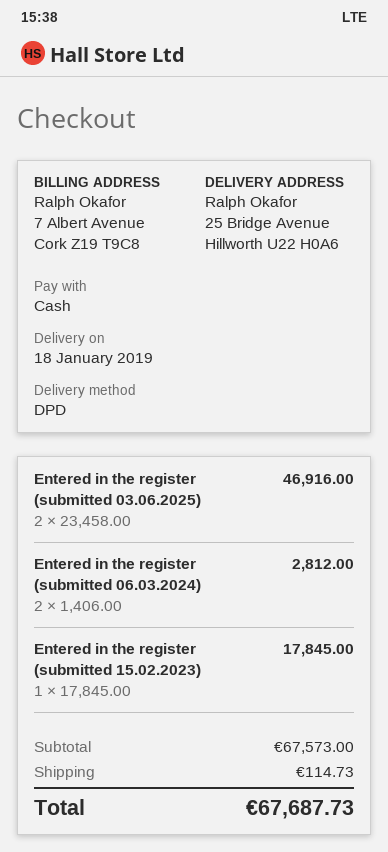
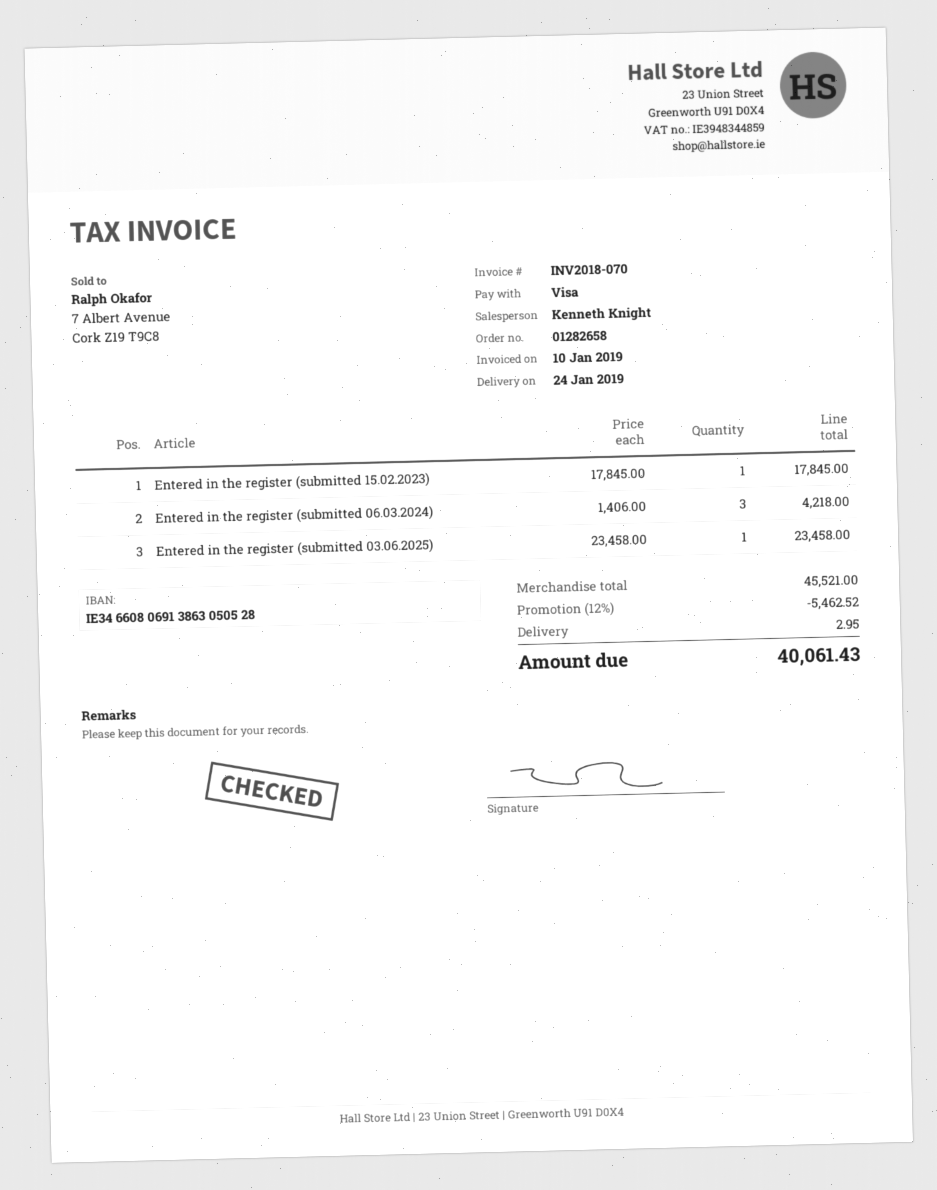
delivery date: 2019-01-18 -> 2019-01-24
payment method: cash -> Visa
Entered in the register (submitted 03.06.2025): 2 x 23458.00 = 46916.00 -> 1 x 23458.00 = 23458.00
Entered in the register (submitted 06.03.2024): 2 x 1406.00 = 2812.00 -> 3 x 1406.00 = 4218.00
subtotal: 67573.00 -> 45521.00
discount: none -> 12% = 5462.52
shipping: 114.73 -> 2.95
total: 67687.73 -> 40061.43

